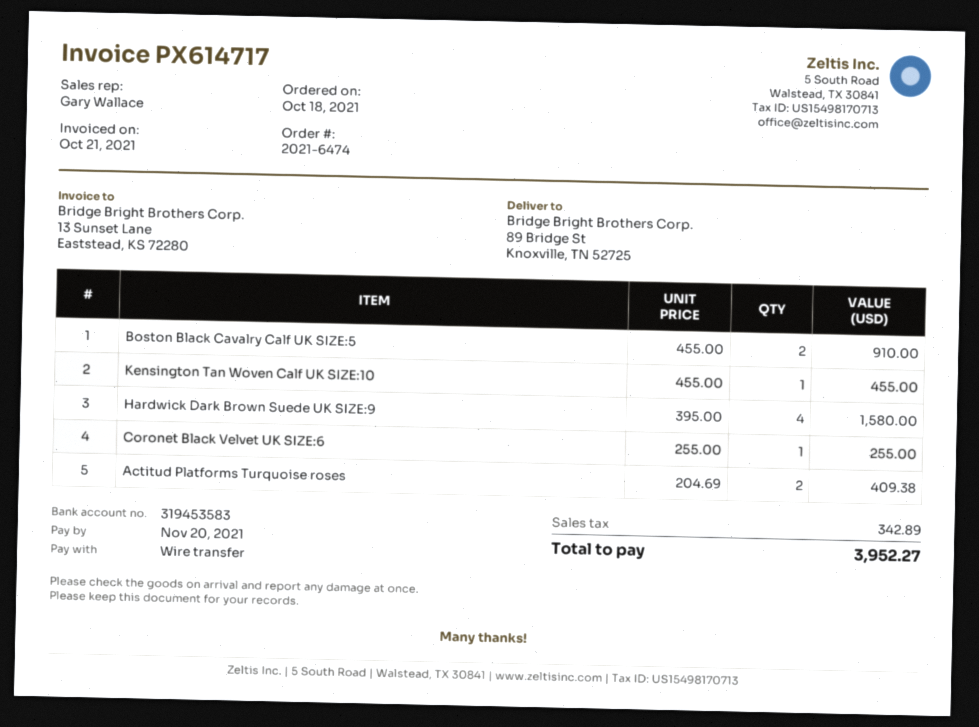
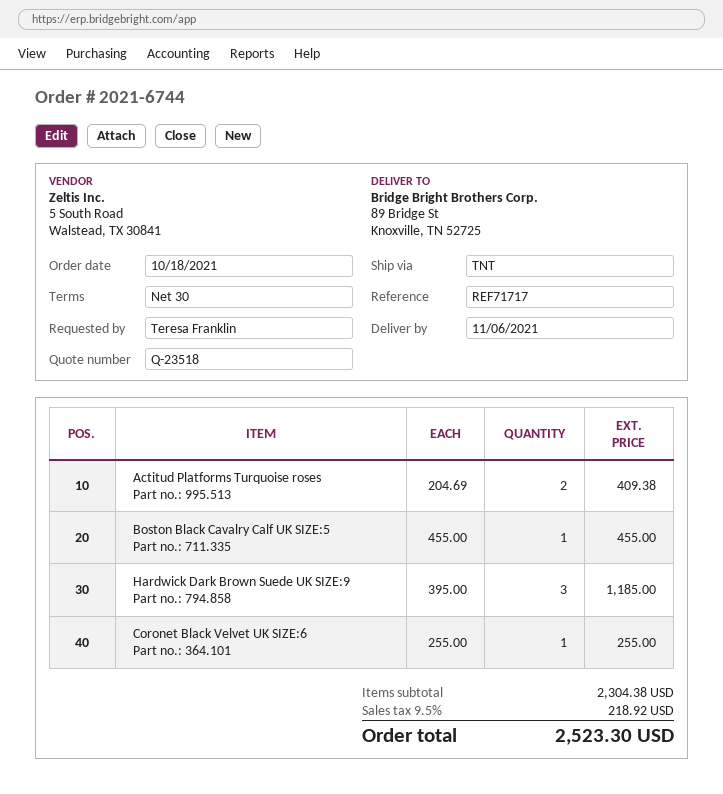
order number: 2021-6474 -> 2021-6744
Boston Black Cavalry Calf UK SIZE:5: 2 x 455.00 = 910.00 -> 1 x 455.00 = 455.00
Kensington Tan Woven Calf UK SIZE:10: 1 x 455.00 = 455.00 -> none
Hardwick Dark Brown Suede UK SIZE:9: 4 x 395.00 = 1580.00 -> 3 x 395.00 = 1185.00
tax: 342.89 -> 218.92
total: 3952.27 -> 2523.30

